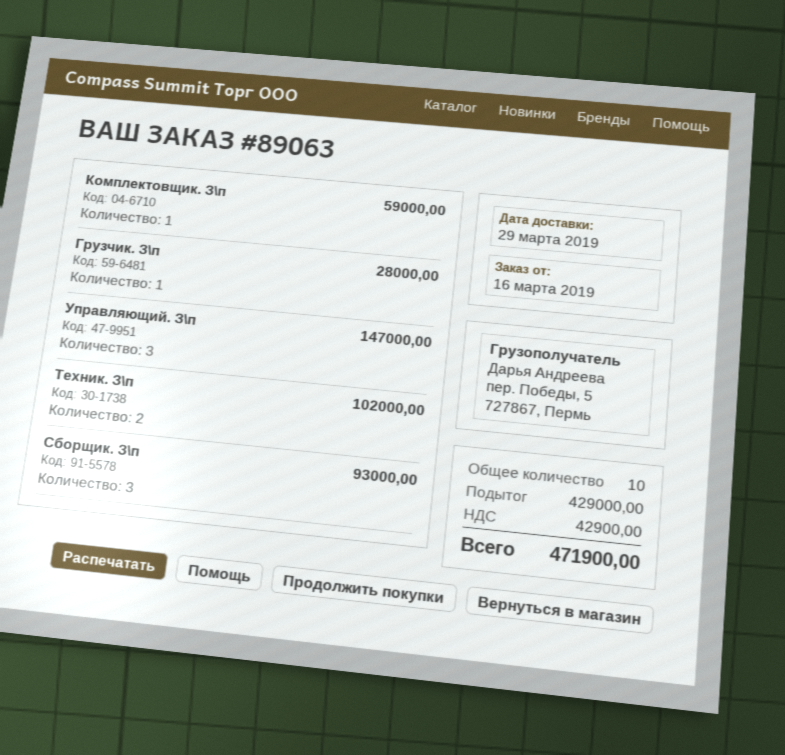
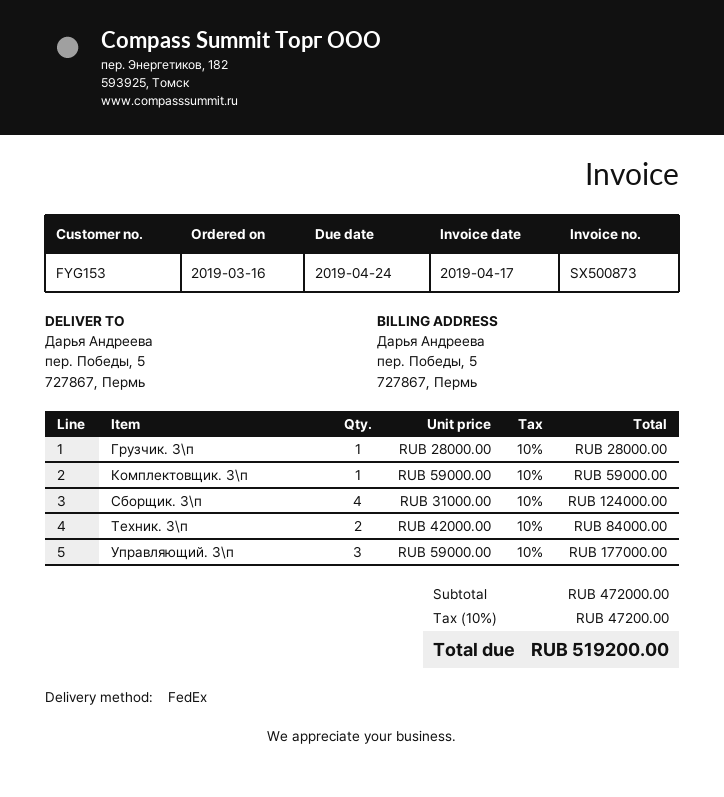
Управляющий. З\п: 3 for 147000.00 -> 3 for 177000.00
Техник. З\п: 2 for 102000.00 -> 2 for 84000.00
Сборщик. З\п: 3 for 93000.00 -> 4 for 124000.00
subtotal: 429000.00 -> 472000.00
tax: 42900.00 -> 47200.00
total: 471900.00 -> 519200.00

